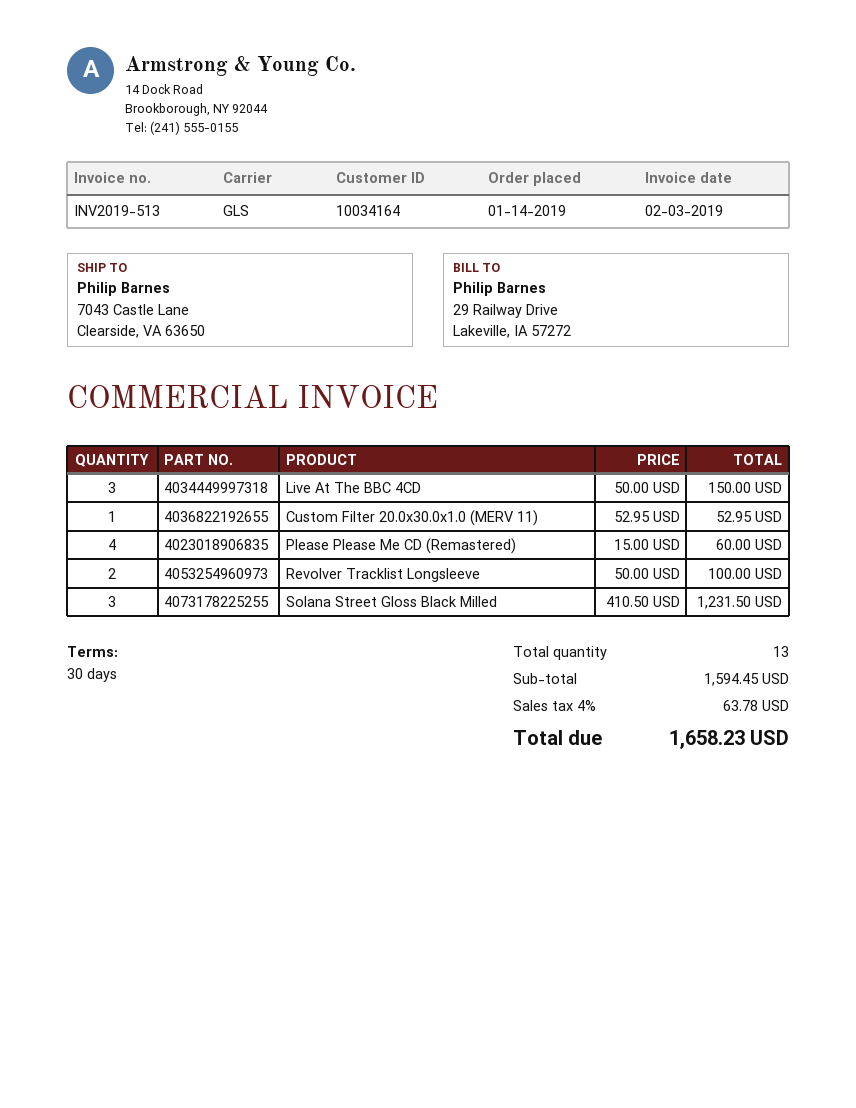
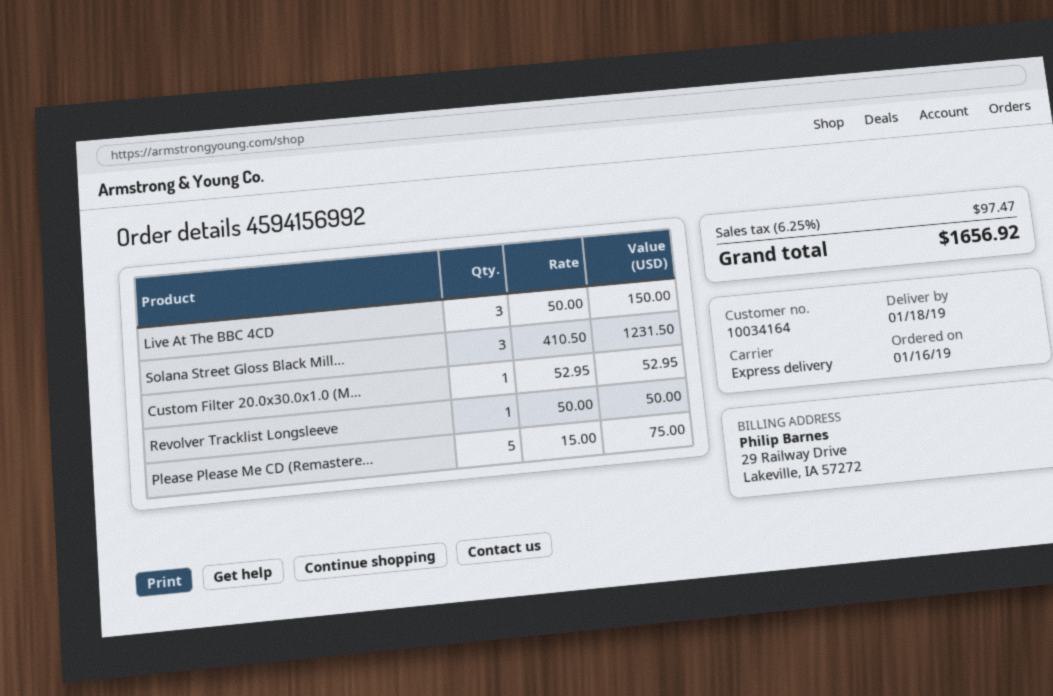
order date: 2019-01-14 -> 2019-01-16
shipping method: GLS -> express
Please Please Me CD (Remastered): 4 x 15.00 = 60.00 -> 5 x 15.00 = 75.00
Revolver Tracklist Longsleeve: 2 x 50.00 = 100.00 -> 1 x 50.00 = 50.00
tax: 4% = 63.78 -> 6.25% = 97.47
total: 1658.23 -> 1656.92

